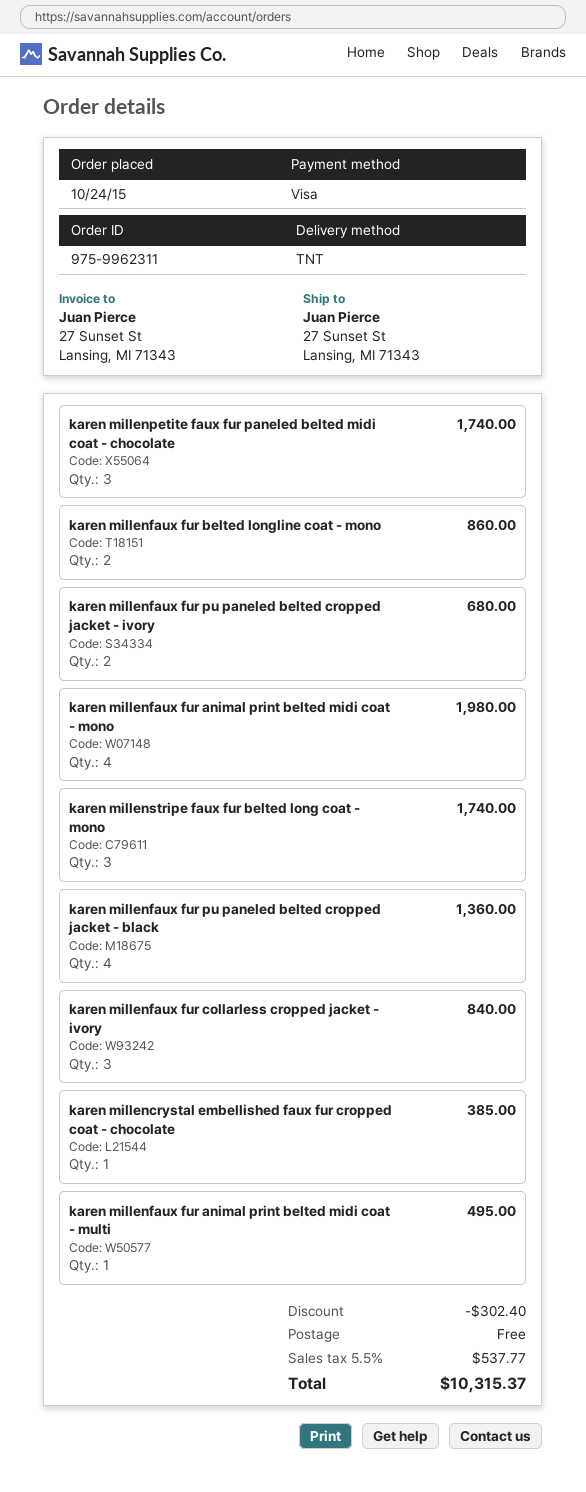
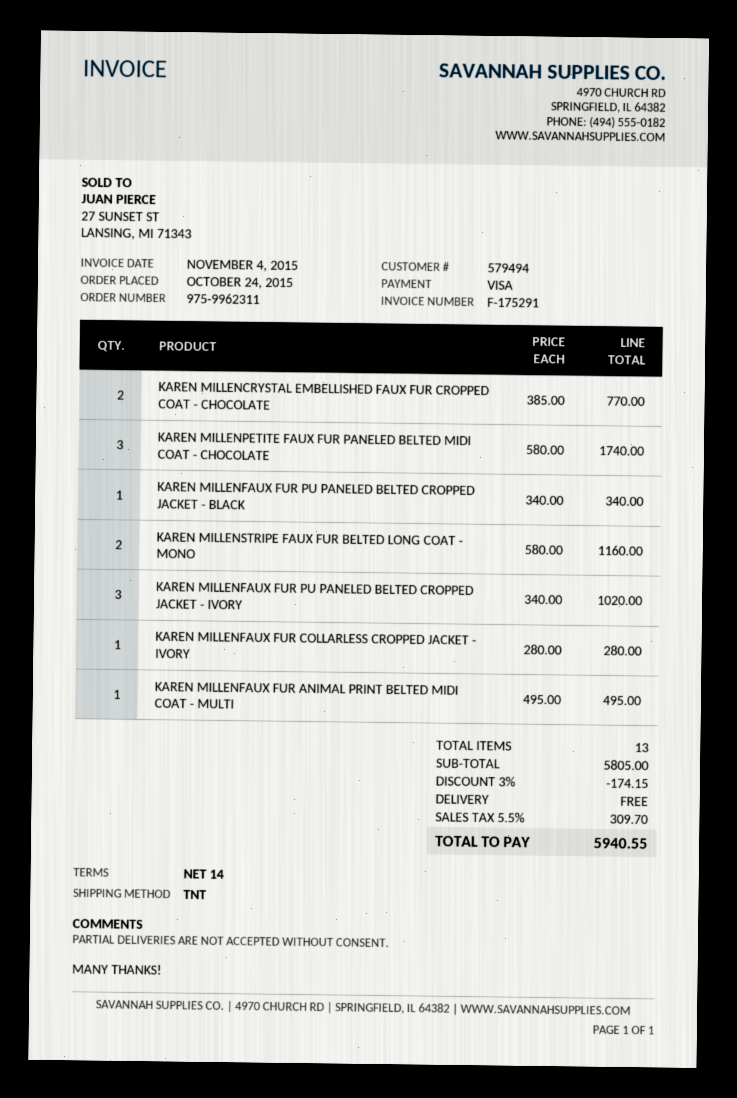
karen millenfaux fur belted longline coat - mono: 2 for 860.00 -> none
karen millenfaux fur pu paneled belted cropped jacket - ivory: 2 for 680.00 -> 3 for 1020.00
karen millenfaux fur animal print belted midi coat - mono: 4 for 1980.00 -> none
karen millenstripe faux fur belted long coat - mono: 3 for 1740.00 -> 2 for 1160.00
karen millenfaux fur pu paneled belted cropped jacket - black: 4 for 1360.00 -> 1 for 340.00
karen millenfaux fur collarless cropped jacket - ivory: 3 for 840.00 -> 1 for 280.00
karen millencrystal embellished faux fur cropped coat - chocolate: 1 for 385.00 -> 2 for 770.00
discount: 302.40 -> 174.15
tax: 5.5% = 537.77 -> 5.5% = 309.70
total: 10315.37 -> 5940.55

